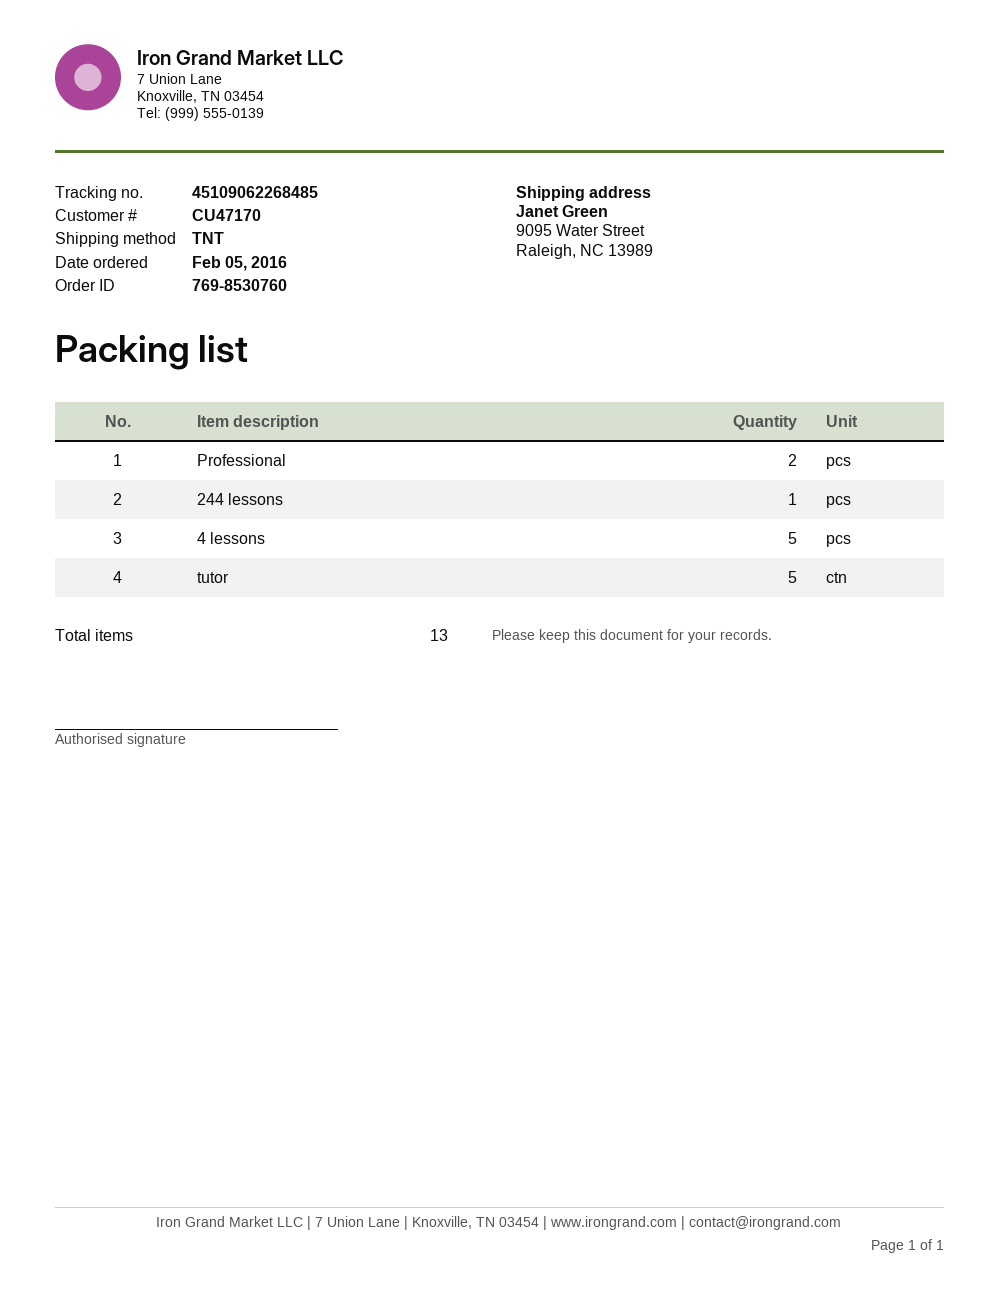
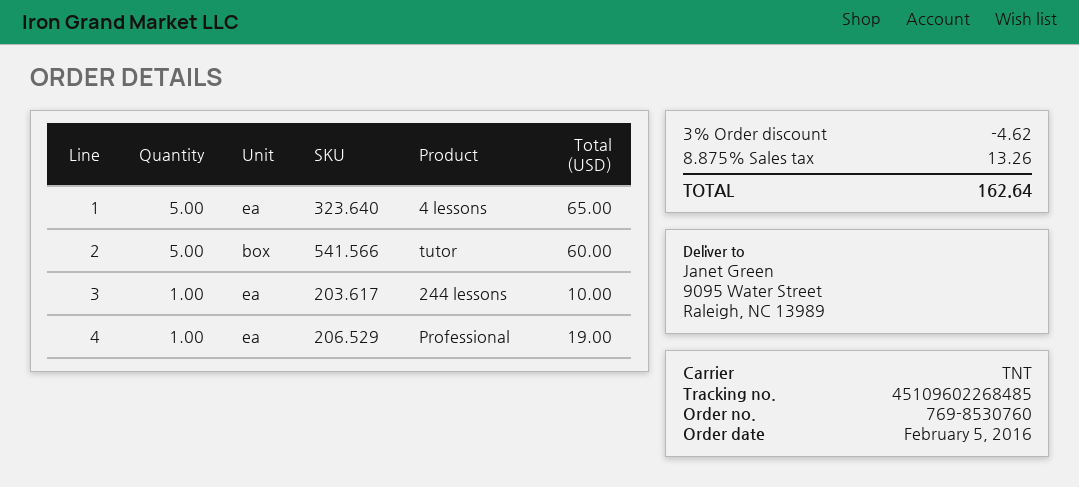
tracking number: 45109062268485 -> 45109602268485
Professional: 2 -> 1

